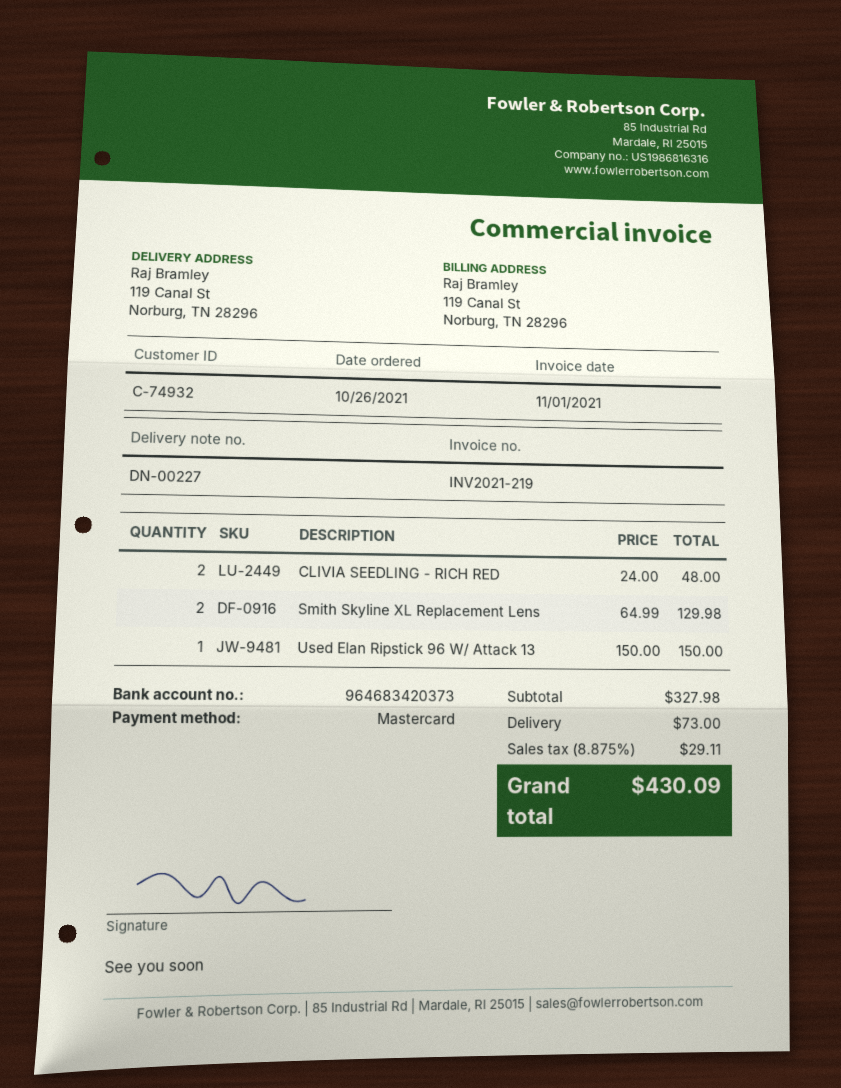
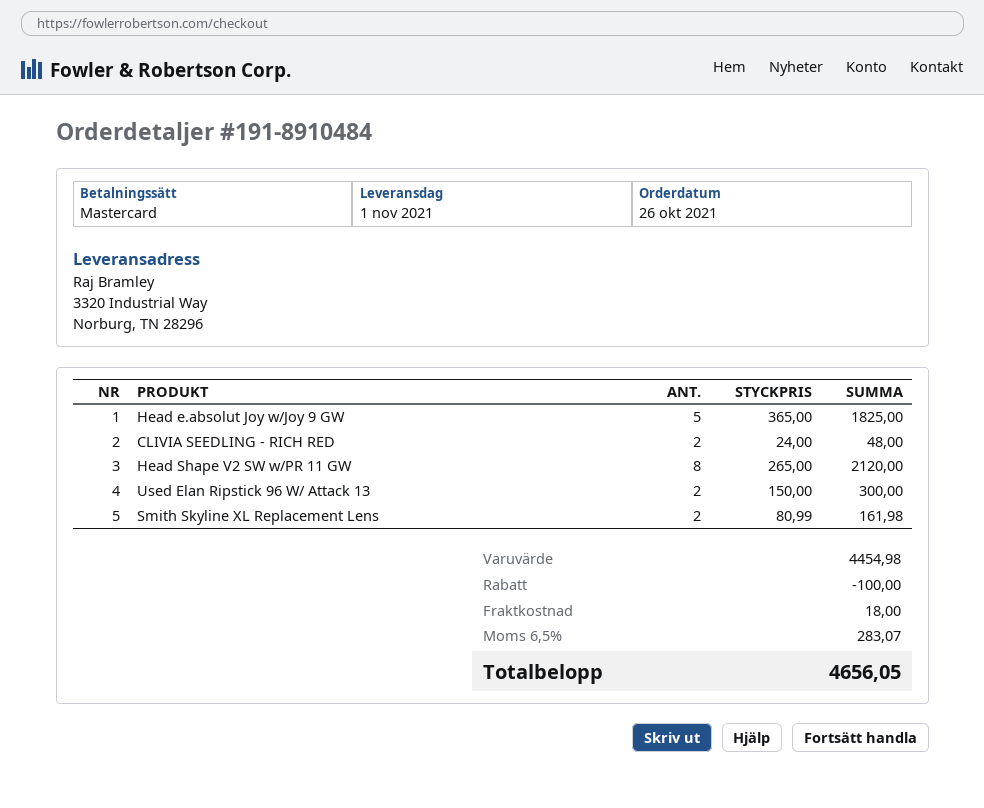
ship to: 119 Canal St, Norburg, TN 28296 -> 3320 Industrial Way, Norburg, TN 28296
Smith Skyline XL Replacement Lens: 2 x 64.99 = 129.98 -> 2 x 80.99 = 161.98
Used Elan Ripstick 96 W/ Attack 13: 1 x 150.00 = 150.00 -> 2 x 150.00 = 300.00
Head e.absolut Joy w/Joy 9 GW: none -> 5 x 365.00 = 1825.00
Head Shape V2 SW w/PR 11 GW: none -> 8 x 265.00 = 2120.00
subtotal: 327.98 -> 4454.98
discount: none -> 100.00
shipping: 73.00 -> 18.00
tax: 8.875% = 29.11 -> 6.5% = 283.07
total: 430.09 -> 4656.05

